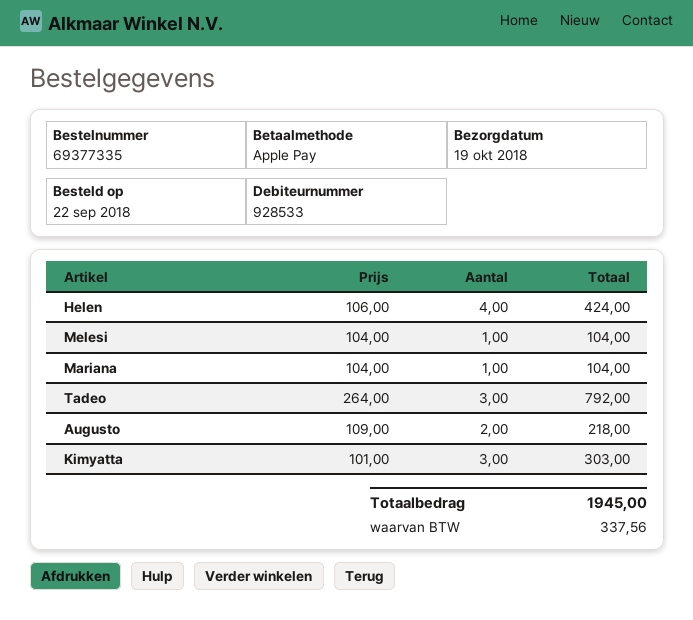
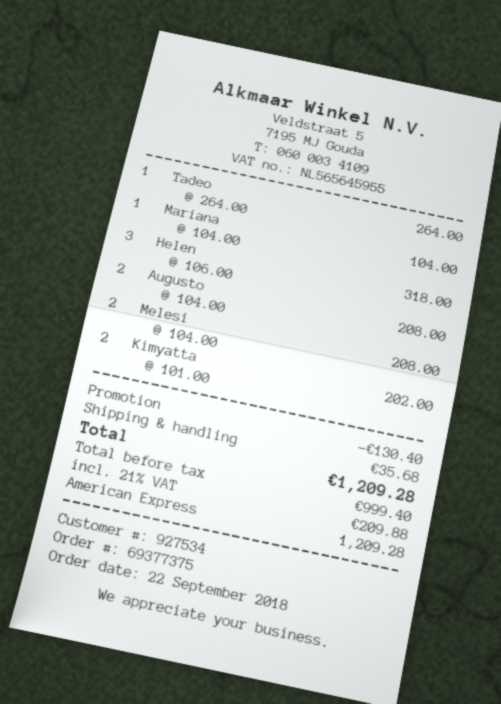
order number: 69377335 -> 69377375
customer number: 928533 -> 927534
payment method: Apple Pay -> American Express
Helen: 4 x 106.00 = 424.00 -> 3 x 106.00 = 318.00
Melesi: 1 x 104.00 = 104.00 -> 2 x 104.00 = 208.00
Tadeo: 3 x 264.00 = 792.00 -> 1 x 264.00 = 264.00
Augusto: 2 x 109.00 = 218.00 -> 2 x 104.00 = 208.00
Kimyatta: 3 x 101.00 = 303.00 -> 2 x 101.00 = 202.00
discount: none -> 130.40
shipping: none -> 35.68
tax: 337.56 -> 209.88
total: 1945.00 -> 1209.28

